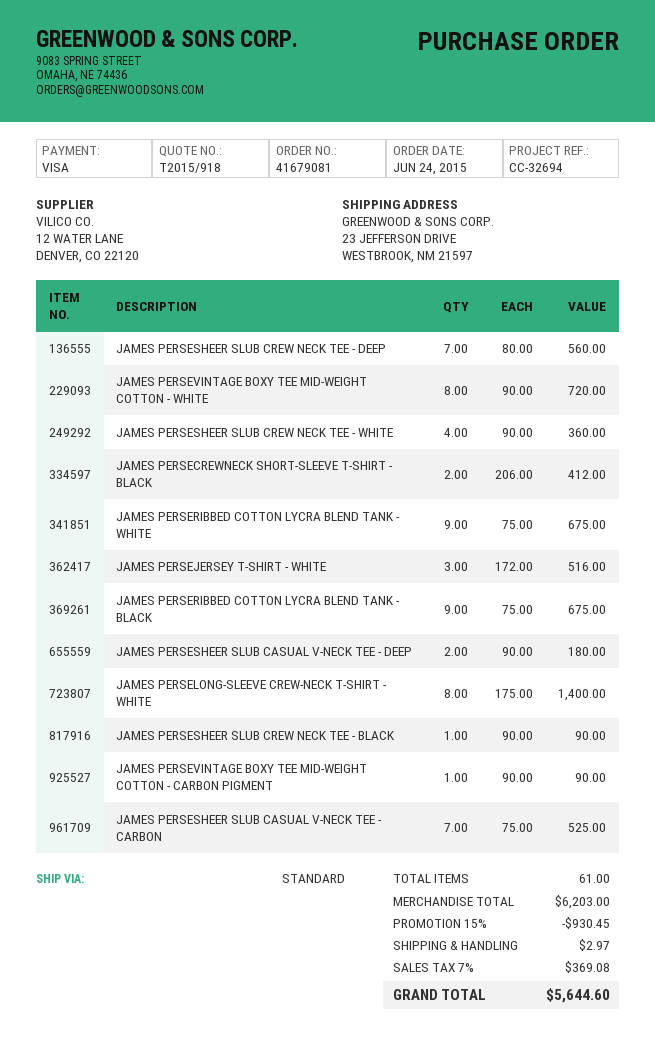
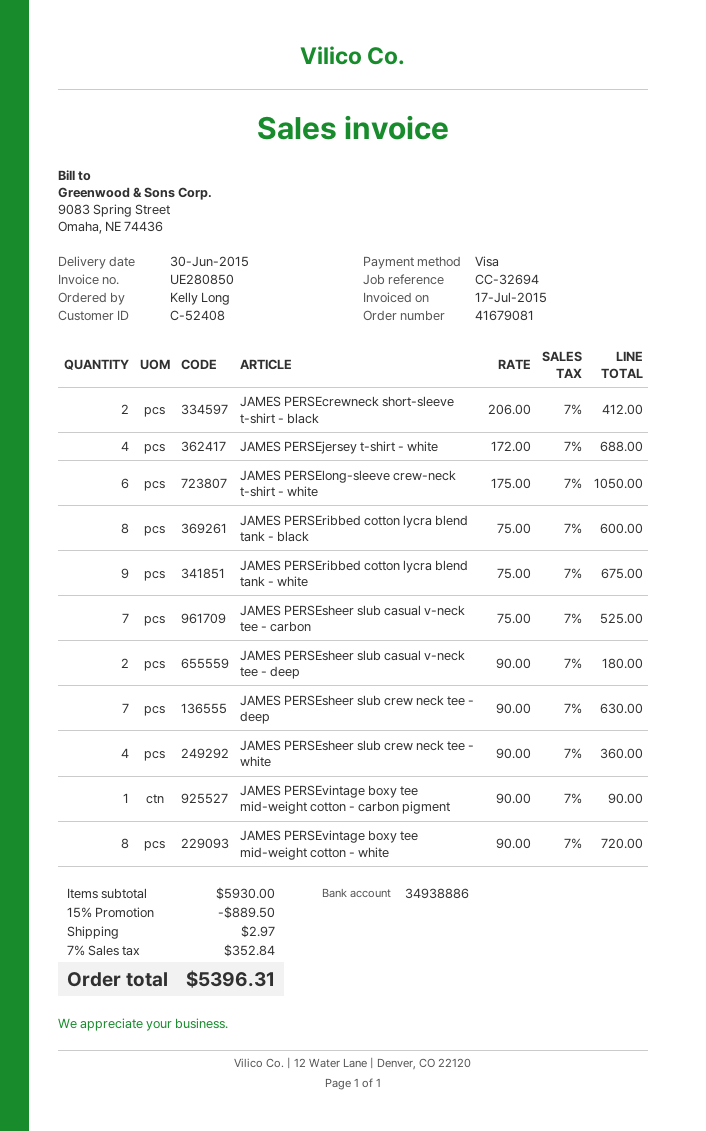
JAMES PERSESHEER SLUB CREW NECK TEE - DEEP: 7 x 80.00 = 560.00 -> 7 x 90.00 = 630.00
JAMES PERSEJERSEY T-SHIRT - WHITE: 3 x 172.00 = 516.00 -> 4 x 172.00 = 688.00
JAMES PERSERIBBED COTTON LYCRA BLEND TANK - BLACK: 9 x 75.00 = 675.00 -> 8 x 75.00 = 600.00
JAMES PERSELONG-SLEEVE CREW-NECK T-SHIRT - WHITE: 8 x 175.00 = 1400.00 -> 6 x 175.00 = 1050.00
JAMES PERSESHEER SLUB CREW NECK TEE - BLACK: 1 x 90.00 = 90.00 -> none
subtotal: 6203.00 -> 5930.00
discount: 15% = 930.45 -> 15% = 889.50
tax: 7% = 369.08 -> 7% = 352.84
total: 5644.60 -> 5396.31

